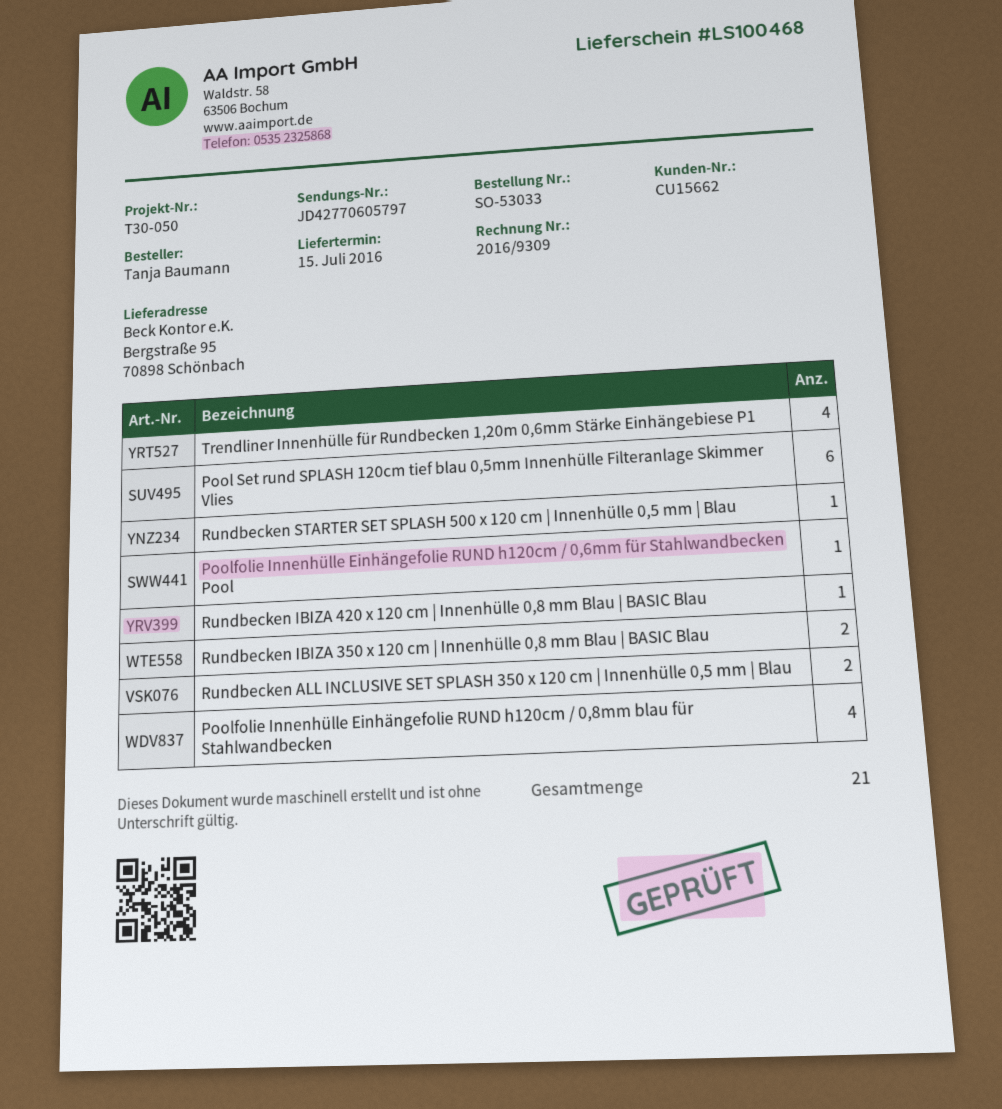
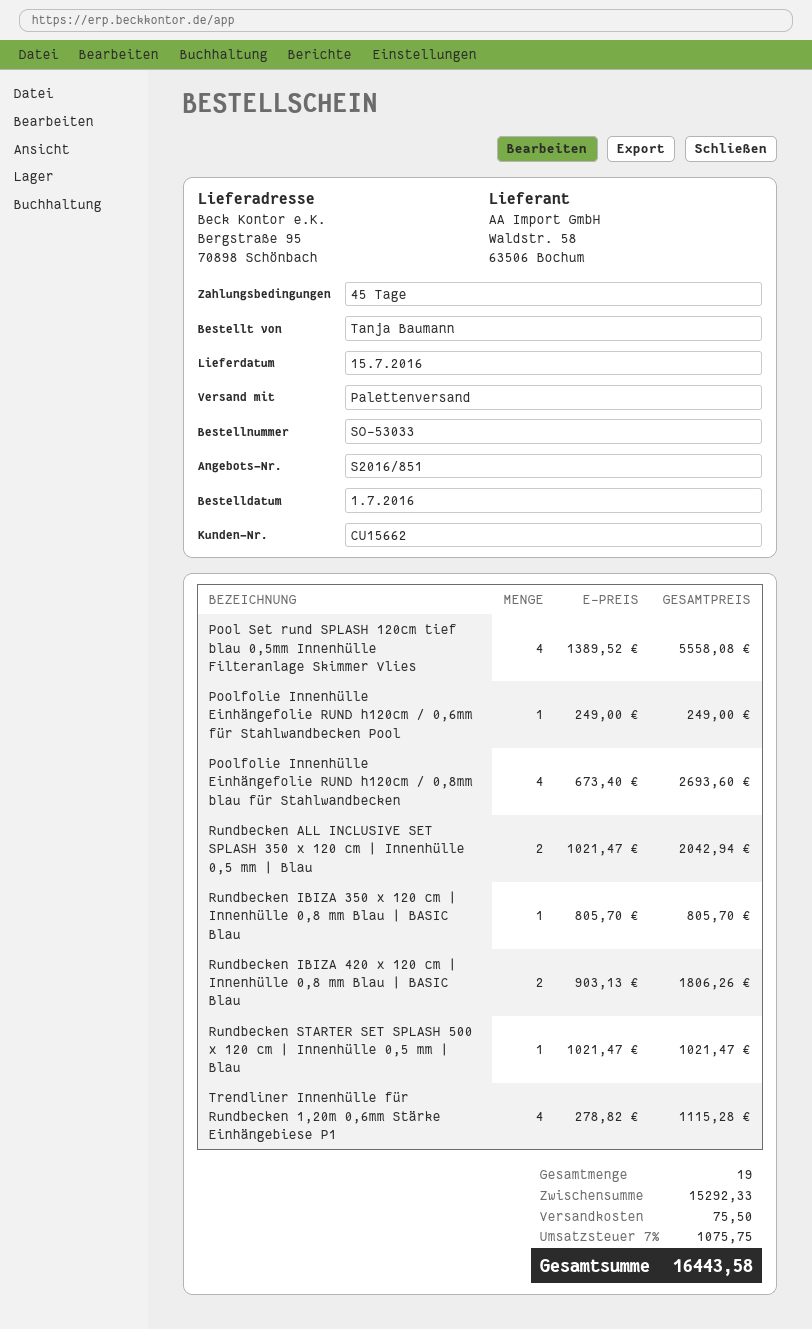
Pool Set rund SPLASH 120cm tief blau 0,5mm Innenhülle Filteranlage Skimmer Vlies: 6 -> 4
Rundbecken IBIZA 420 x 120 cm | Innenhülle 0,8 mm Blau | BASIC Blau: 1 -> 2
Rundbecken IBIZA 350 x 120 cm | Innenhülle 0,8 mm Blau | BASIC Blau: 2 -> 1
total quantity: 21 -> 19

